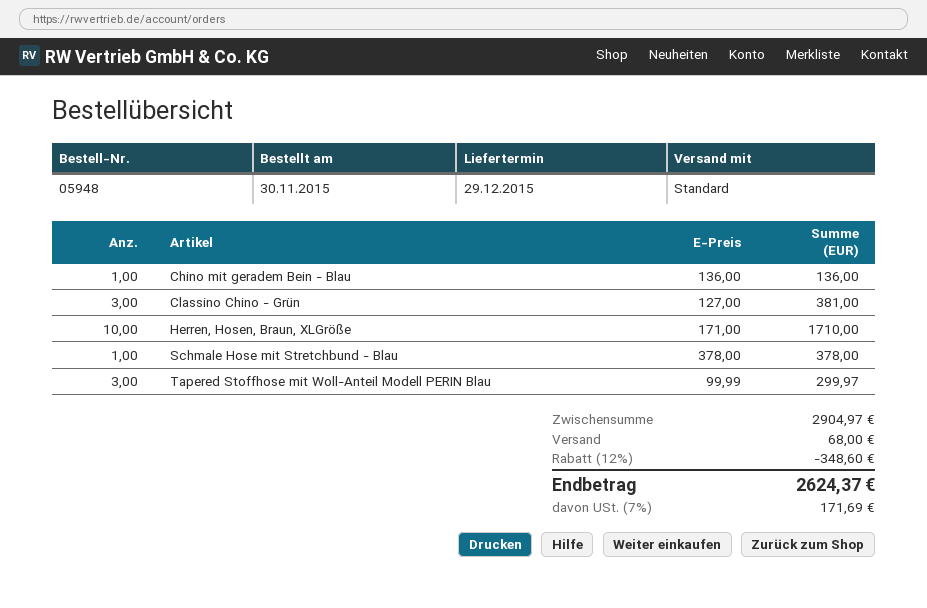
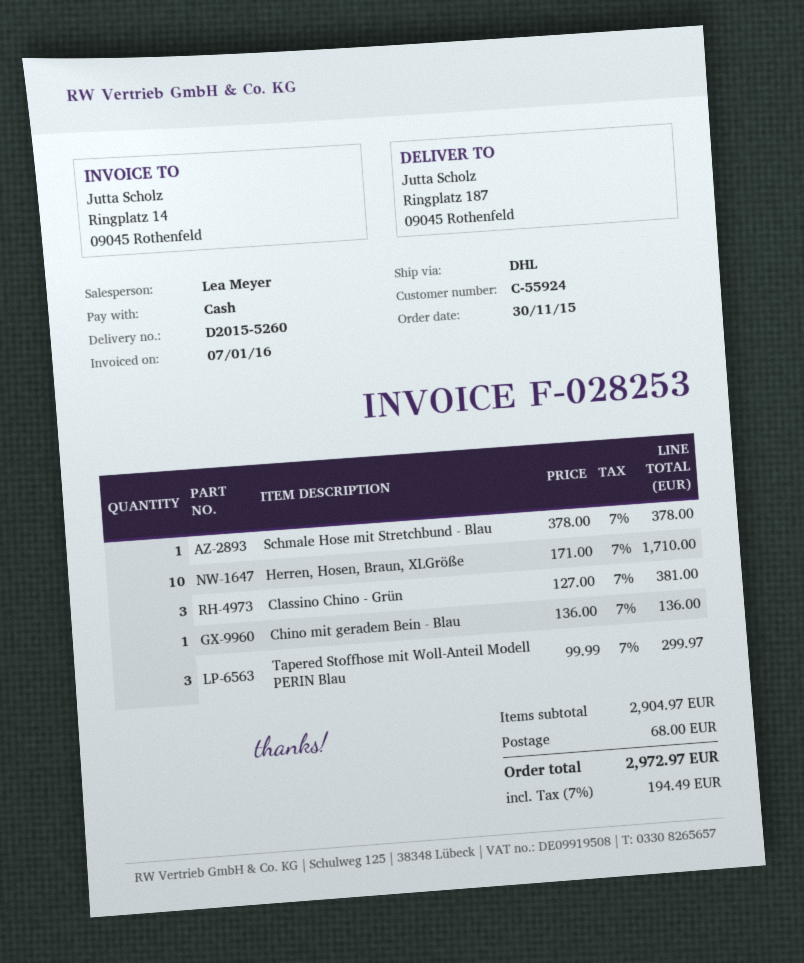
shipping method: standard -> DHL
discount: 12% = 348.60 -> none
tax: 7% = 171.69 -> 7% = 194.49
total: 2624.37 -> 2972.97

